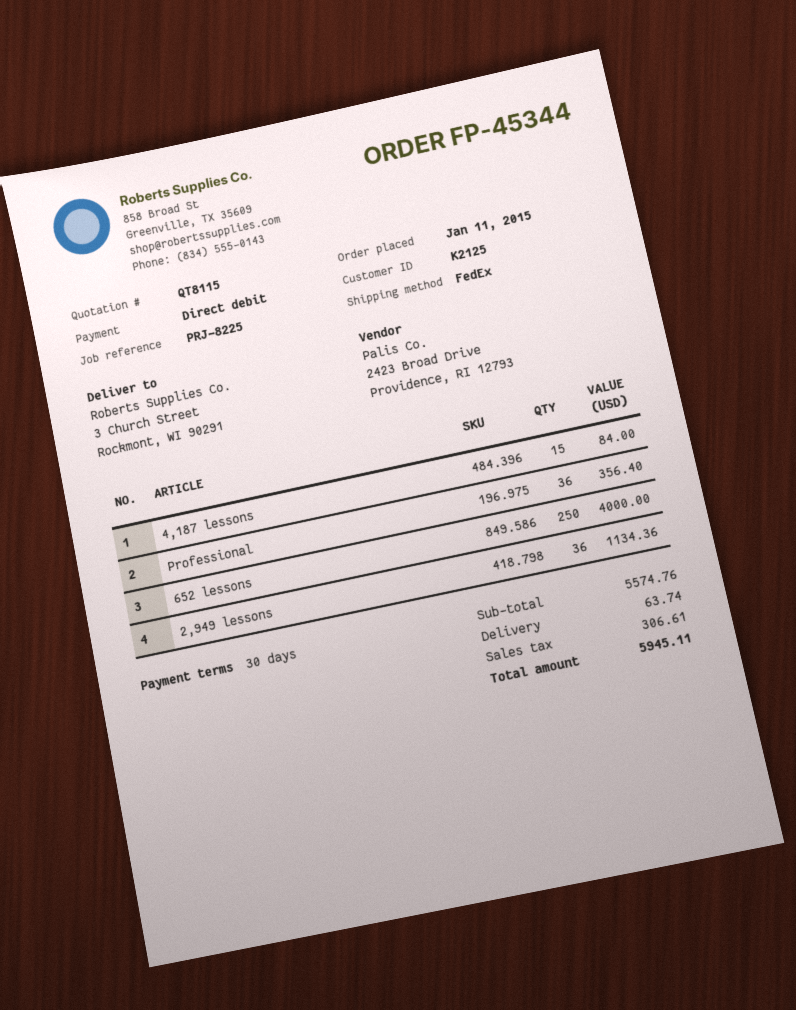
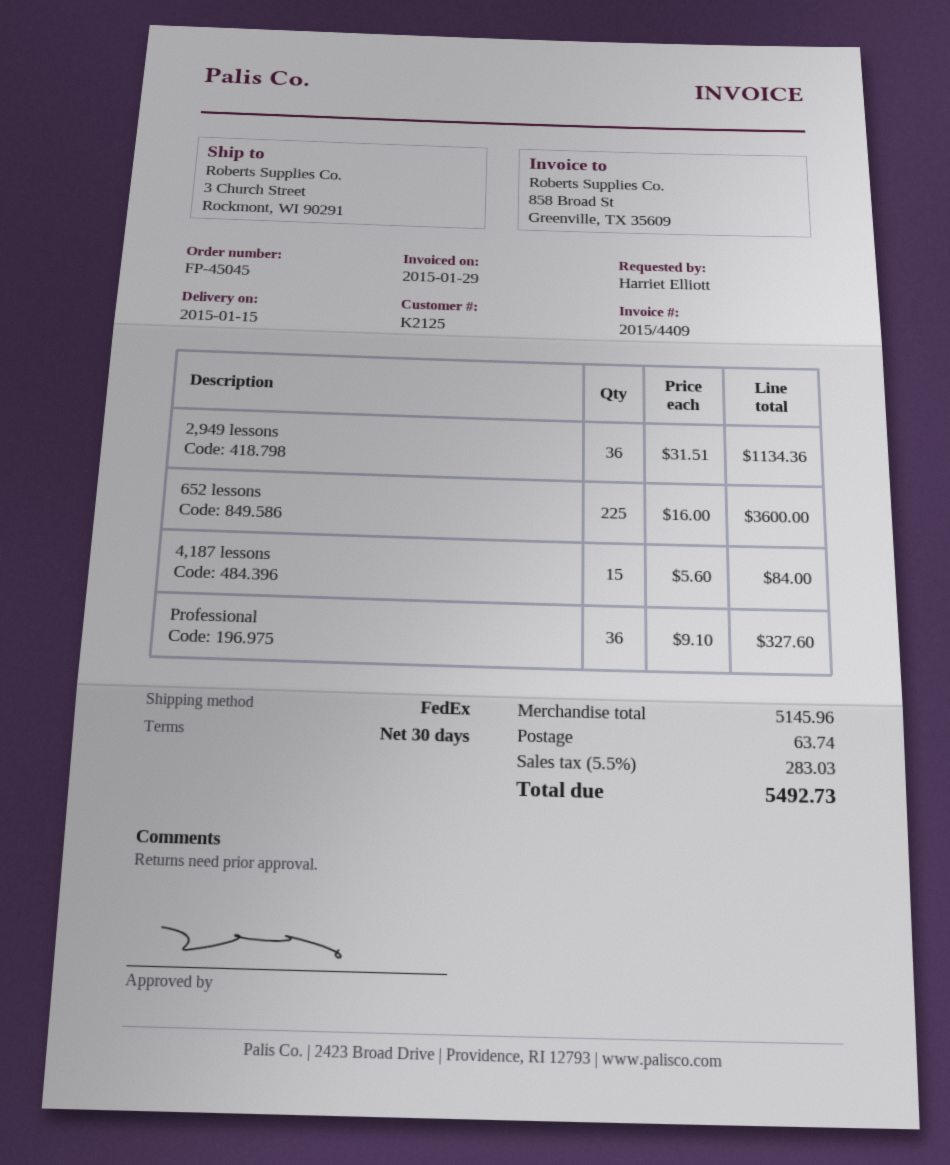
order number: FP-45344 -> FP-45045
Professional: 36 for 356.40 -> 36 for 327.60
652 lessons: 250 for 4000.00 -> 225 for 3600.00
subtotal: 5574.76 -> 5145.96
tax: 306.61 -> 283.03
total: 5945.11 -> 5492.73

